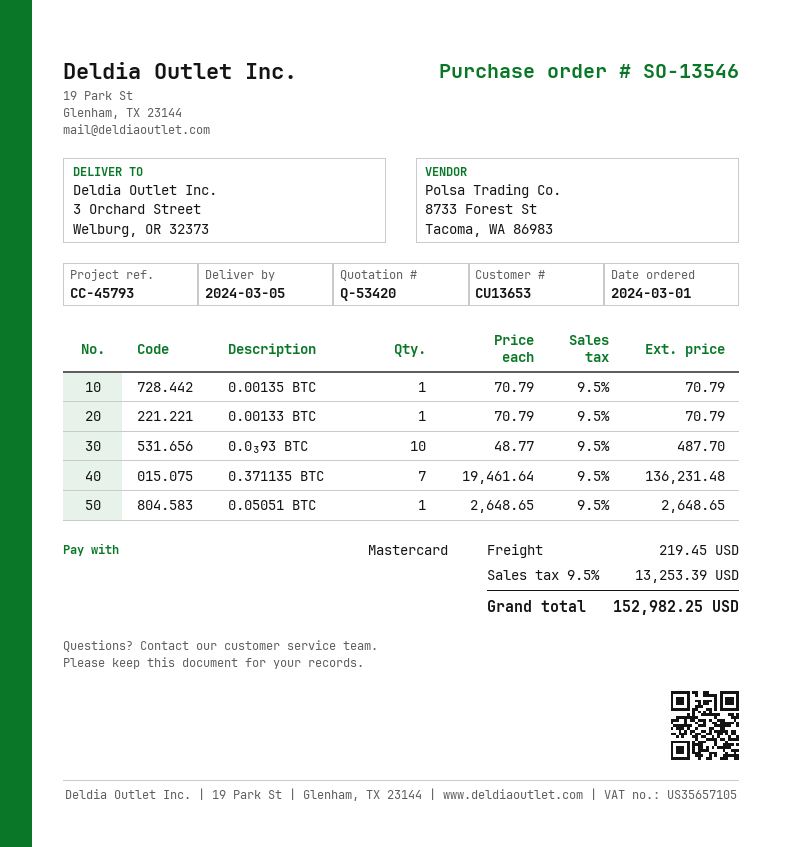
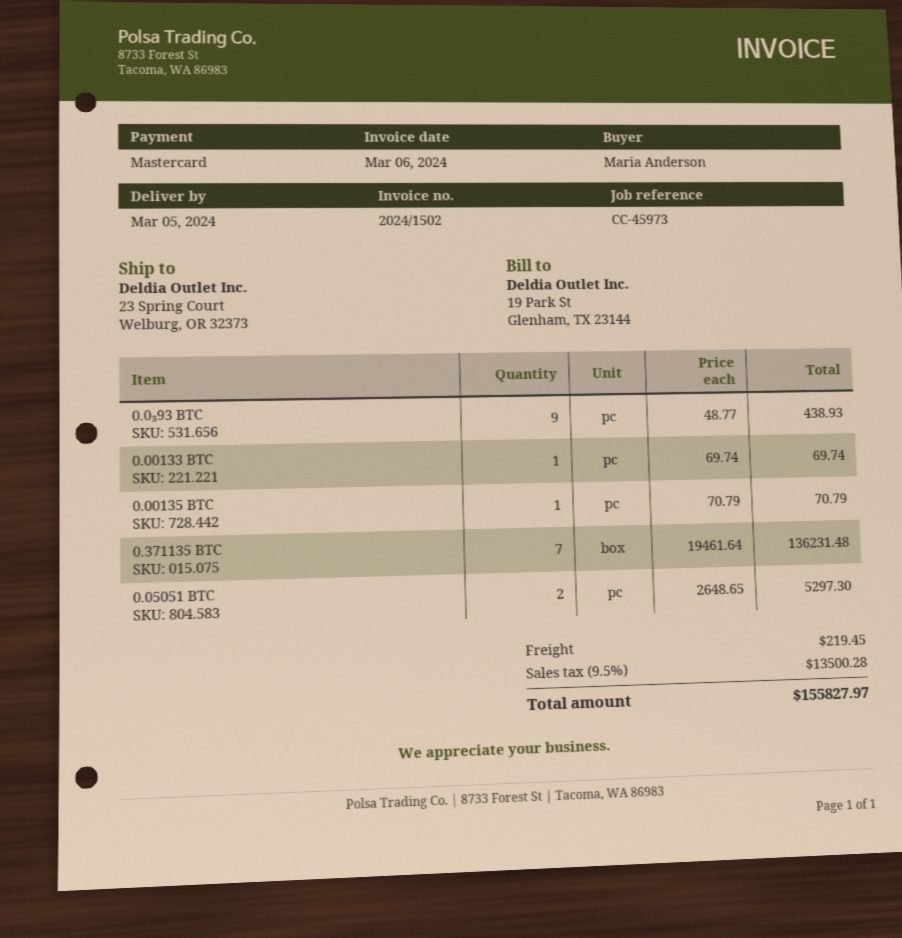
reference: CC-45793 -> CC-45973
ship to: 3 Orchard Street, Welburg, OR 32373 -> 23 Spring Court, Welburg, OR 32373
0.00133 BTC: 1 x 70.79 = 70.79 -> 1 x 69.74 = 69.74
0.0₃93 BTC: 10 x 48.77 = 487.70 -> 9 x 48.77 = 438.93
0.05051 BTC: 1 x 2648.65 = 2648.65 -> 2 x 2648.65 = 5297.30
tax: 9.5% = 13253.39 -> 9.5% = 13500.28
total: 152982.25 -> 155827.97

